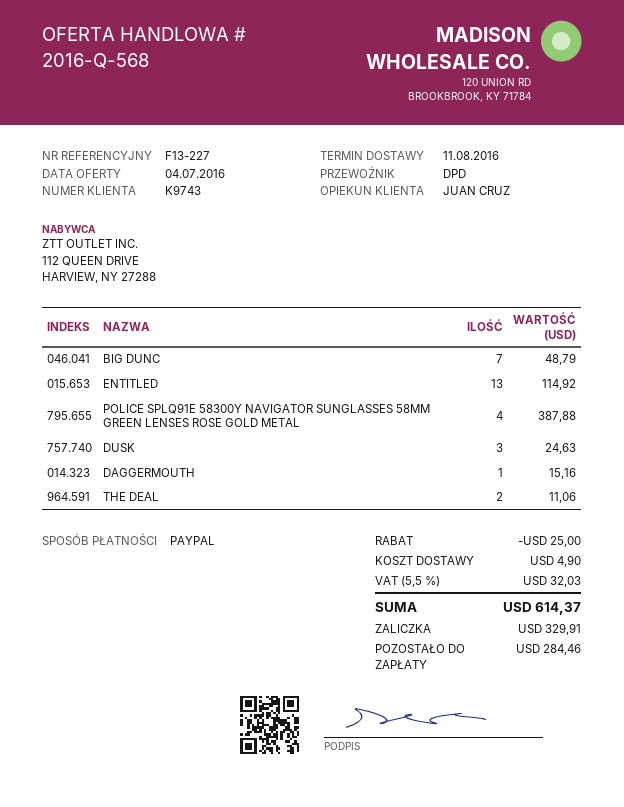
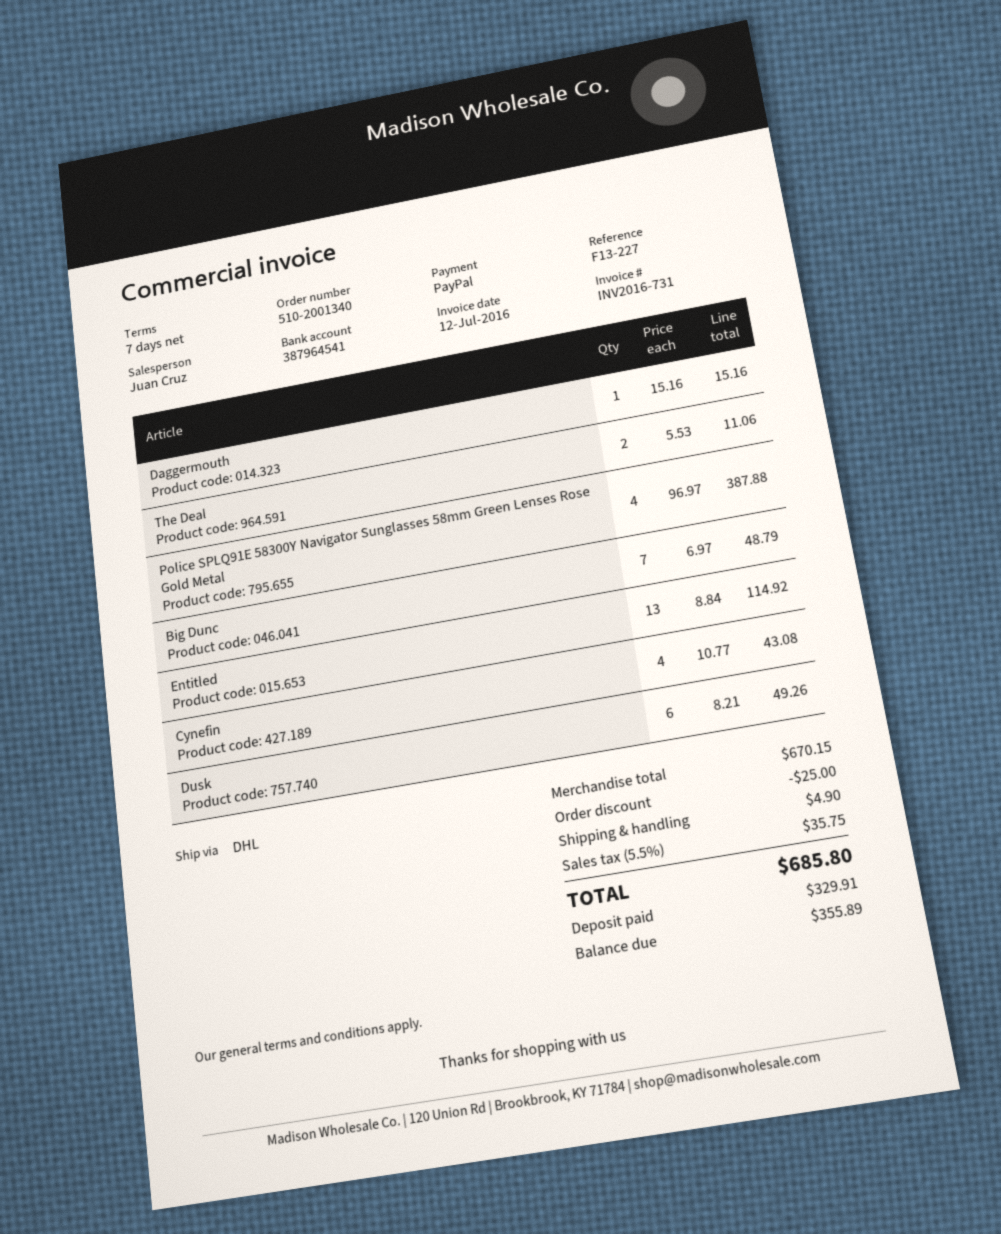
shipping method: DPD -> DHL
DUSK: 3 for 24.63 -> 6 for 49.26
Cynefin: none -> 4 for 43.08
tax: 5.5% = 32.03 -> 5.5% = 35.75
total: 614.37 -> 685.80
balance: 284.46 -> 355.89

